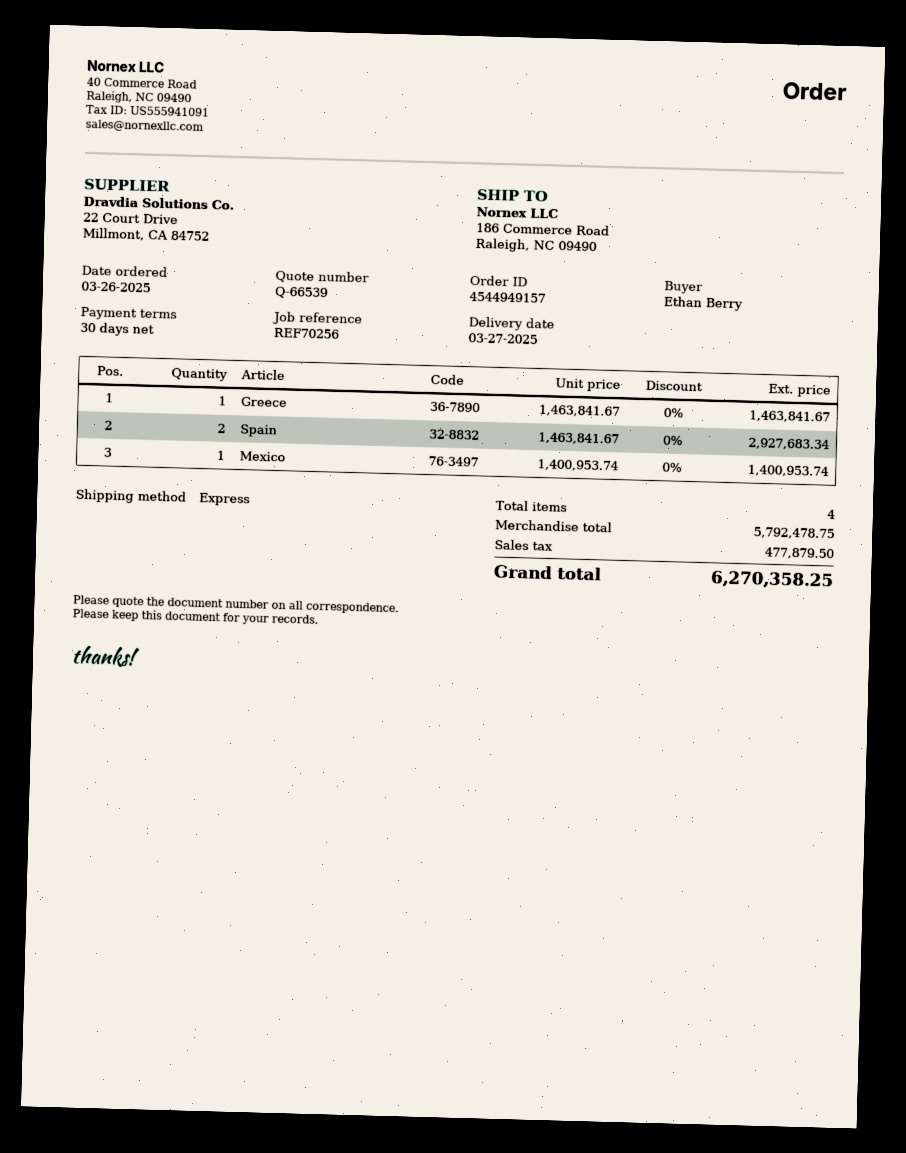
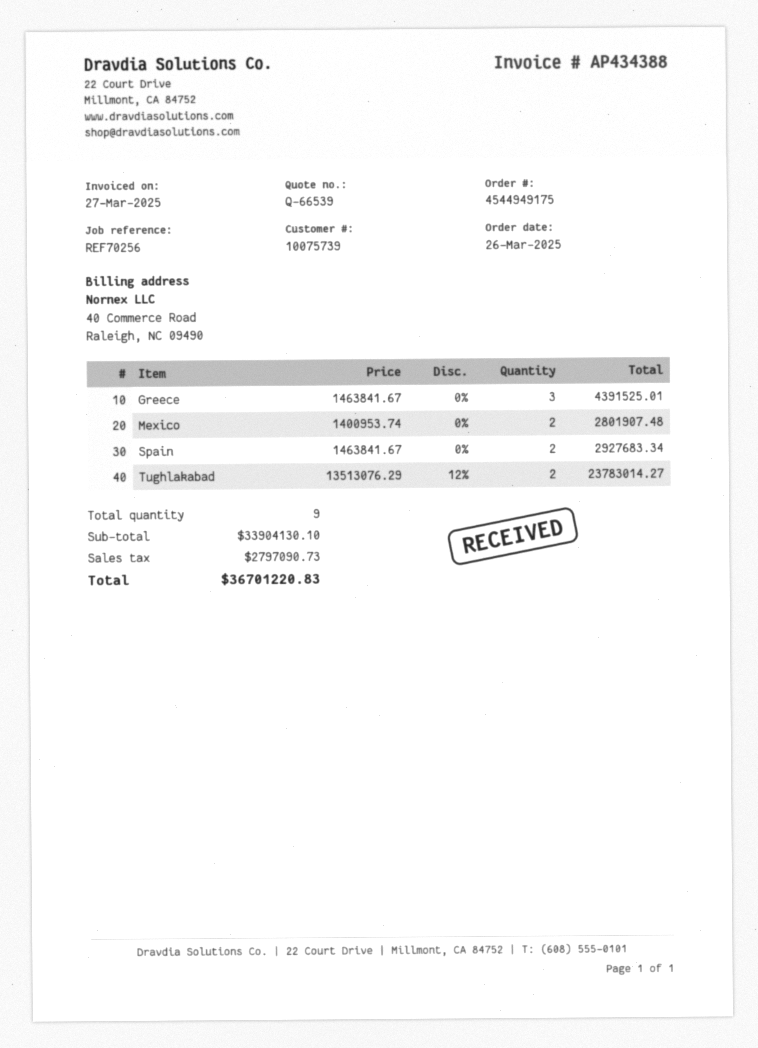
order number: 4544949157 -> 4544949175
Greece: 1 x 1463841.67 = 1463841.67 -> 3 x 1463841.67 = 4391525.01
Mexico: 1 x 1400953.74 = 1400953.74 -> 2 x 1400953.74 = 2801907.48
Tughlakabad: none -> 2 x 13513076.29 - 12% = 23783014.27
total quantity: 4 -> 9
subtotal: 5792478.75 -> 33904130.10
tax: 477879.50 -> 2797090.73
total: 6270358.25 -> 36701220.83

